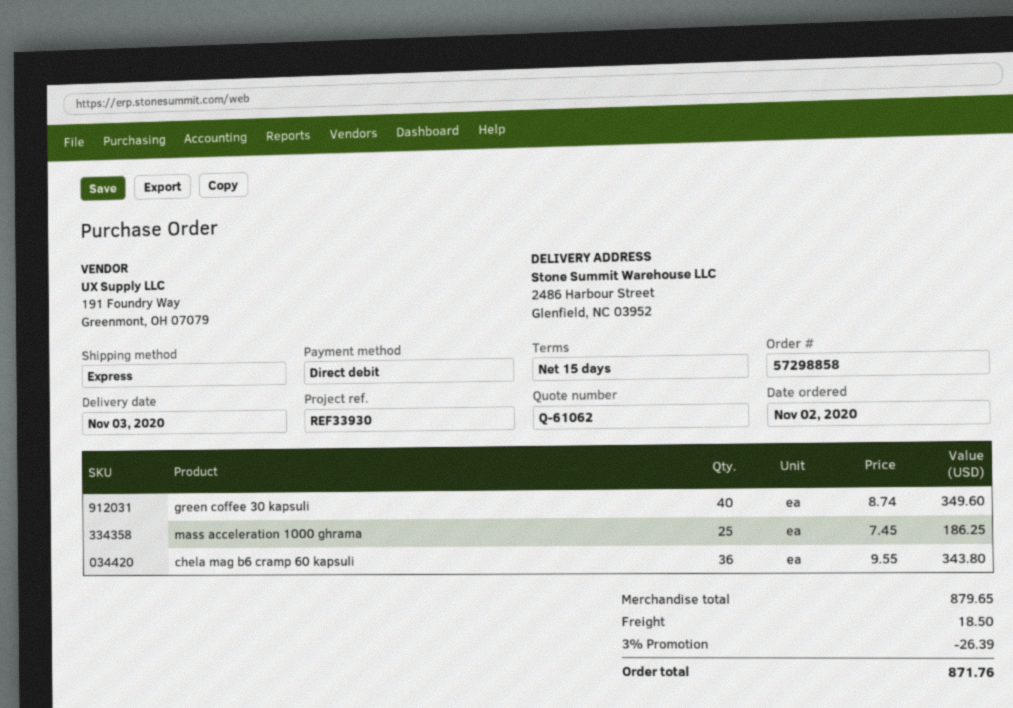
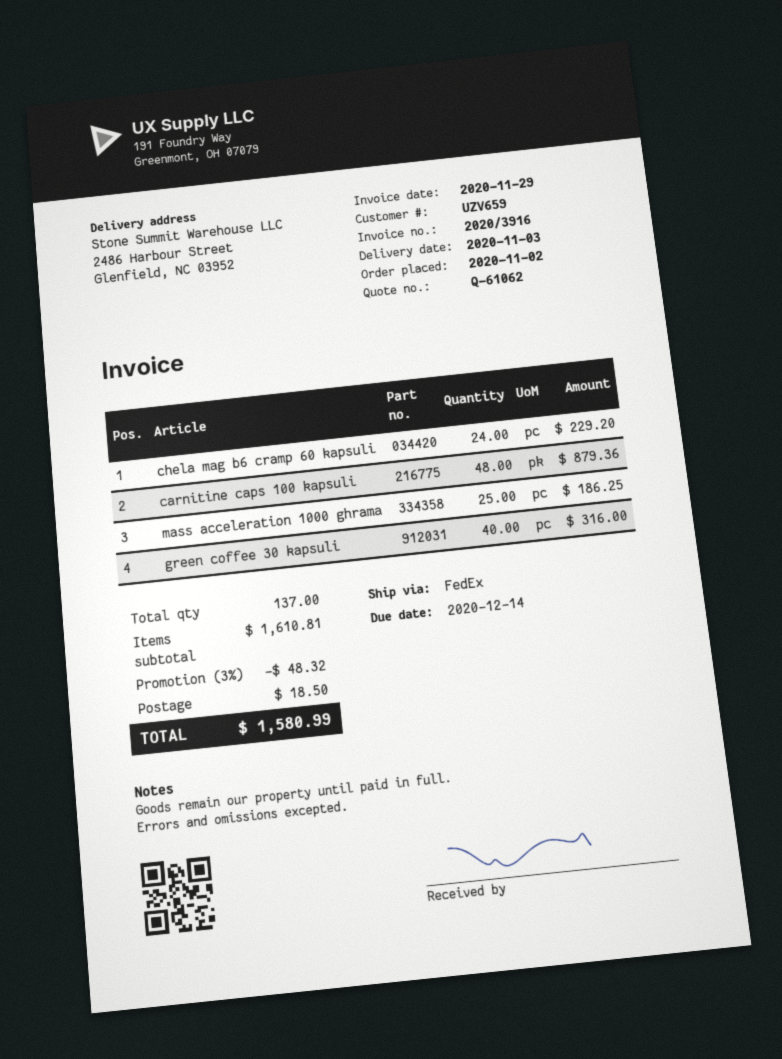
shipping method: express -> FedEx
green coffee 30 kapsuli: 40 for 349.60 -> 40 for 316.00
chela mag b6 cramp 60 kapsuli: 36 for 343.80 -> 24 for 229.20
carnitine caps 100 kapsuli: none -> 48 for 879.36
subtotal: 879.65 -> 1610.81
discount: 3% = 26.39 -> 3% = 48.32
total: 871.76 -> 1580.99

